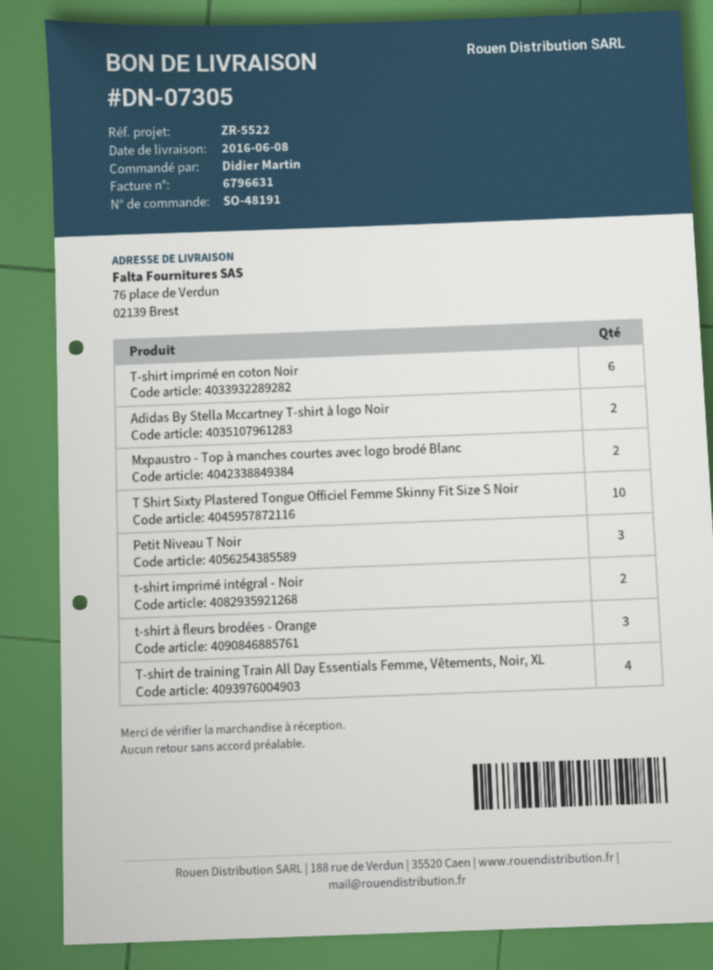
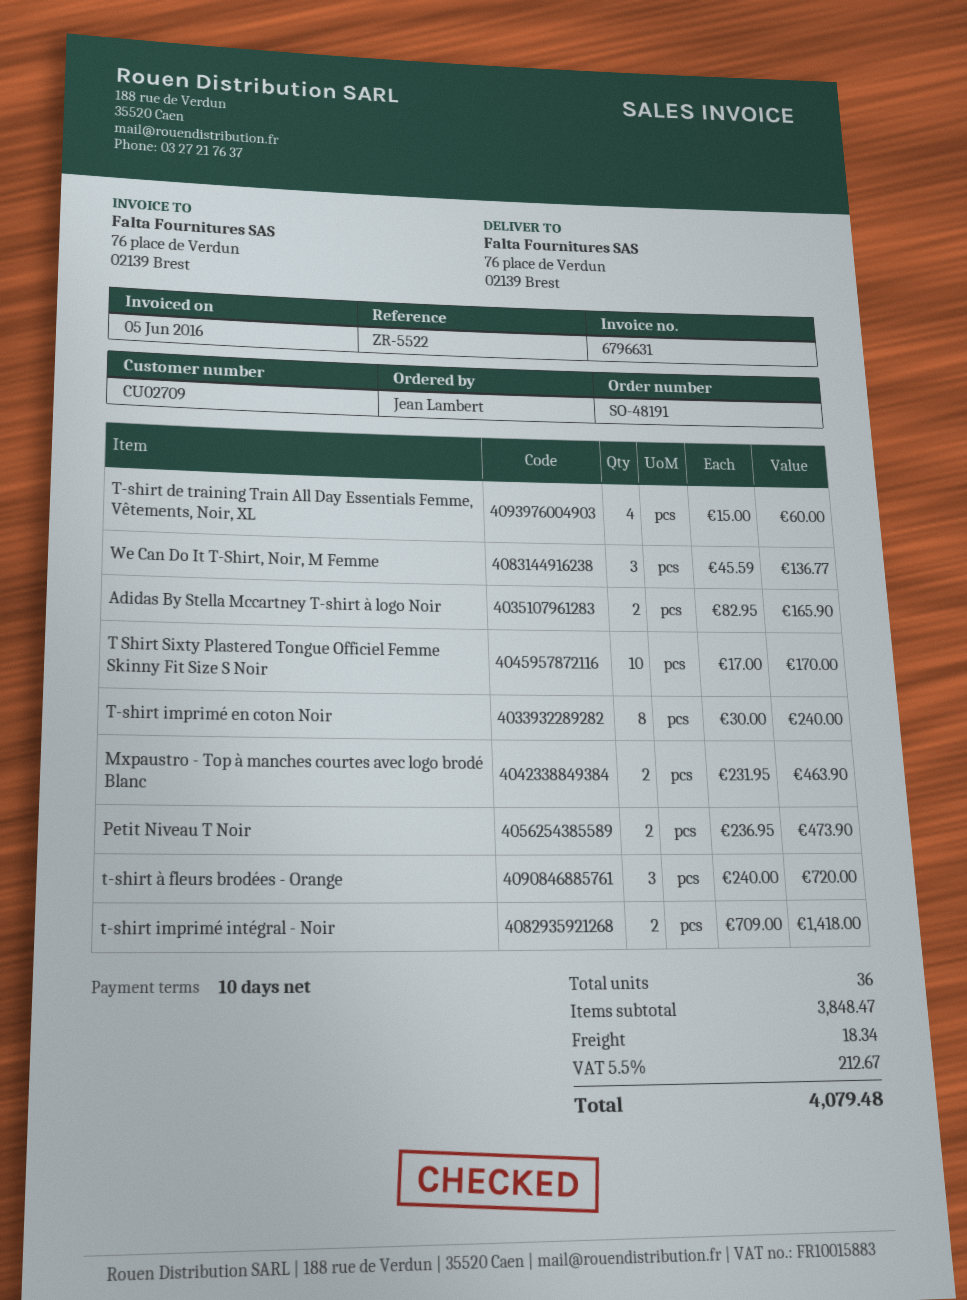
ordered by: Didier Martin -> Jean Lambert
T-shirt imprimé en coton Noir: 6 -> 8
Petit Niveau T Noir: 3 -> 2
We Can Do It T-Shirt, Noir, M Femme: none -> 3

